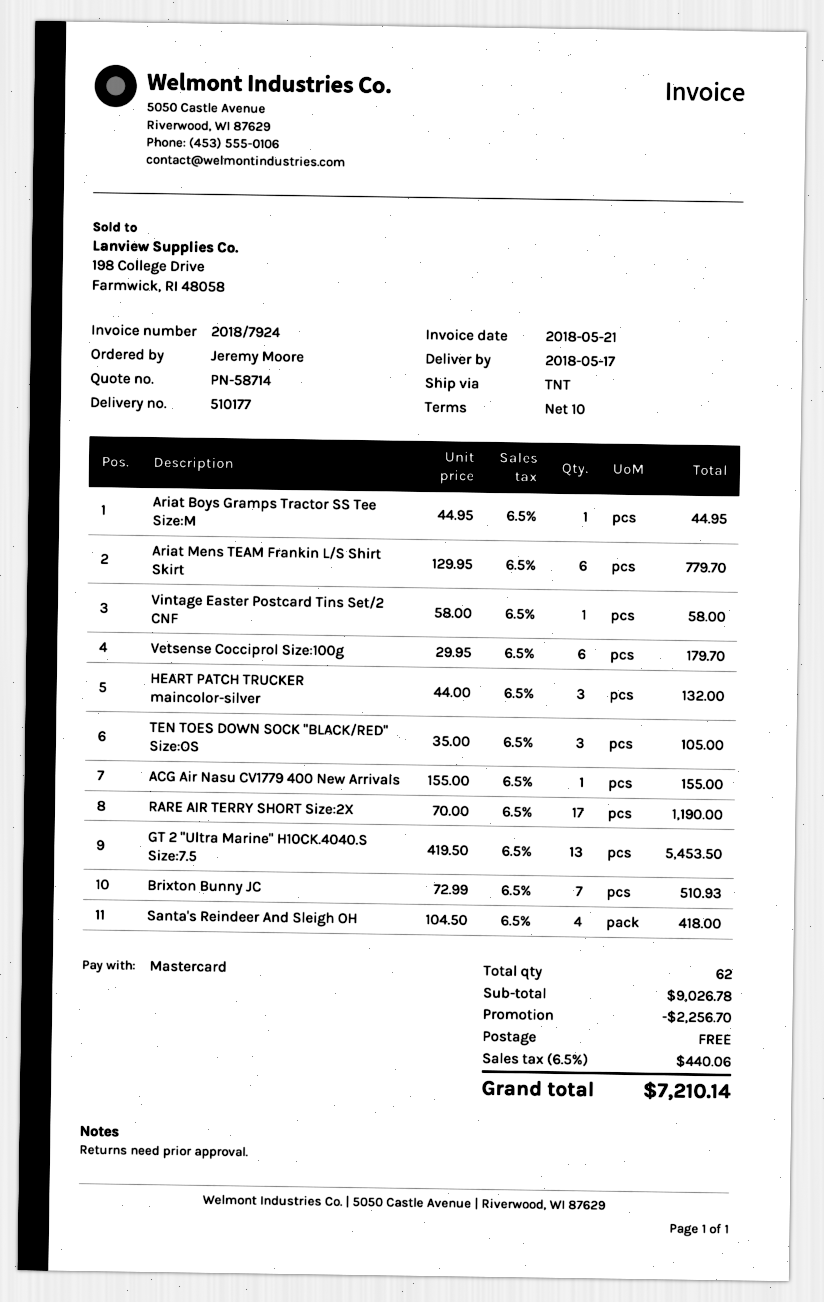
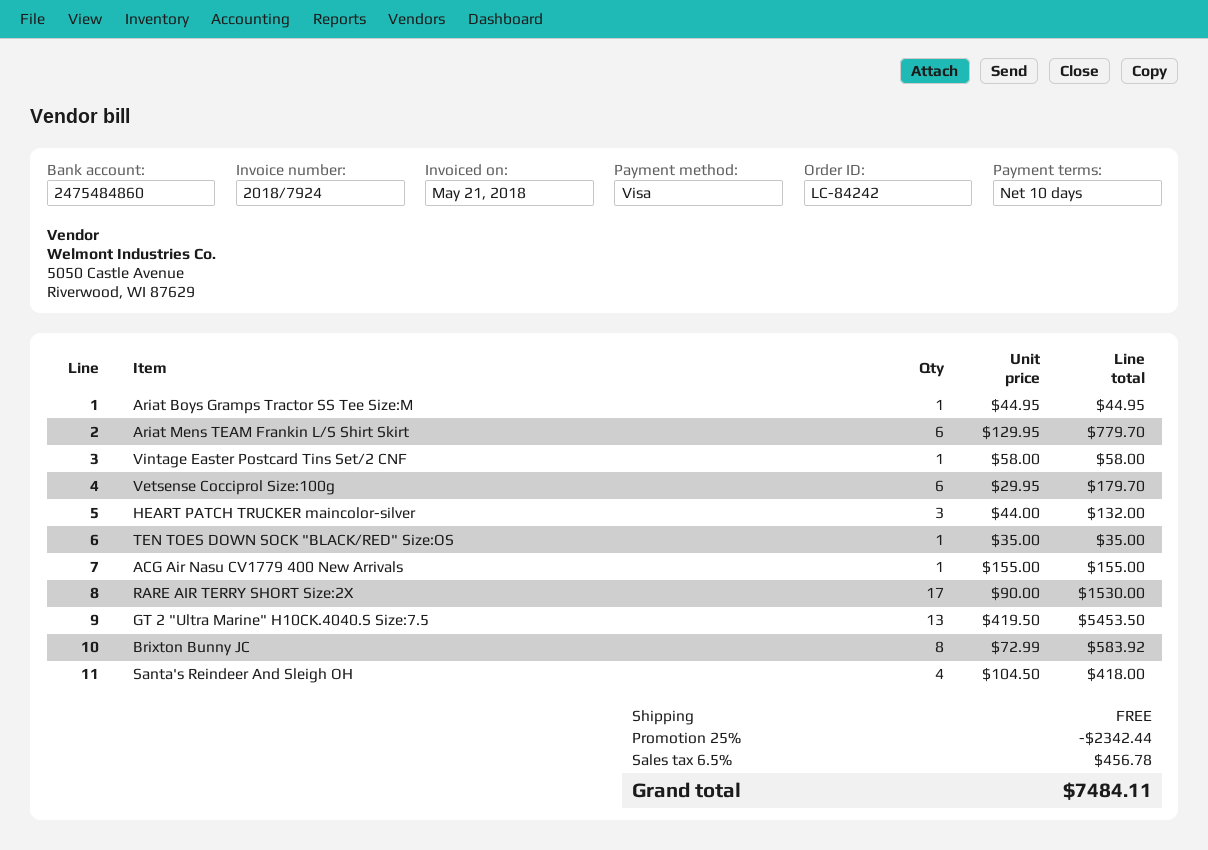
payment method: Mastercard -> Visa
TEN TOES DOWN SOCK "BLACK/RED" Size:OS: 3 x 35.00 = 105.00 -> 1 x 35.00 = 35.00
RARE AIR TERRY SHORT Size:2X: 17 x 70.00 = 1190.00 -> 17 x 90.00 = 1530.00
Brixton Bunny JC: 7 x 72.99 = 510.93 -> 8 x 72.99 = 583.92
discount: 2256.70 -> 2342.44
tax: 6.5% = 440.06 -> 6.5% = 456.78
total: 7210.14 -> 7484.11

